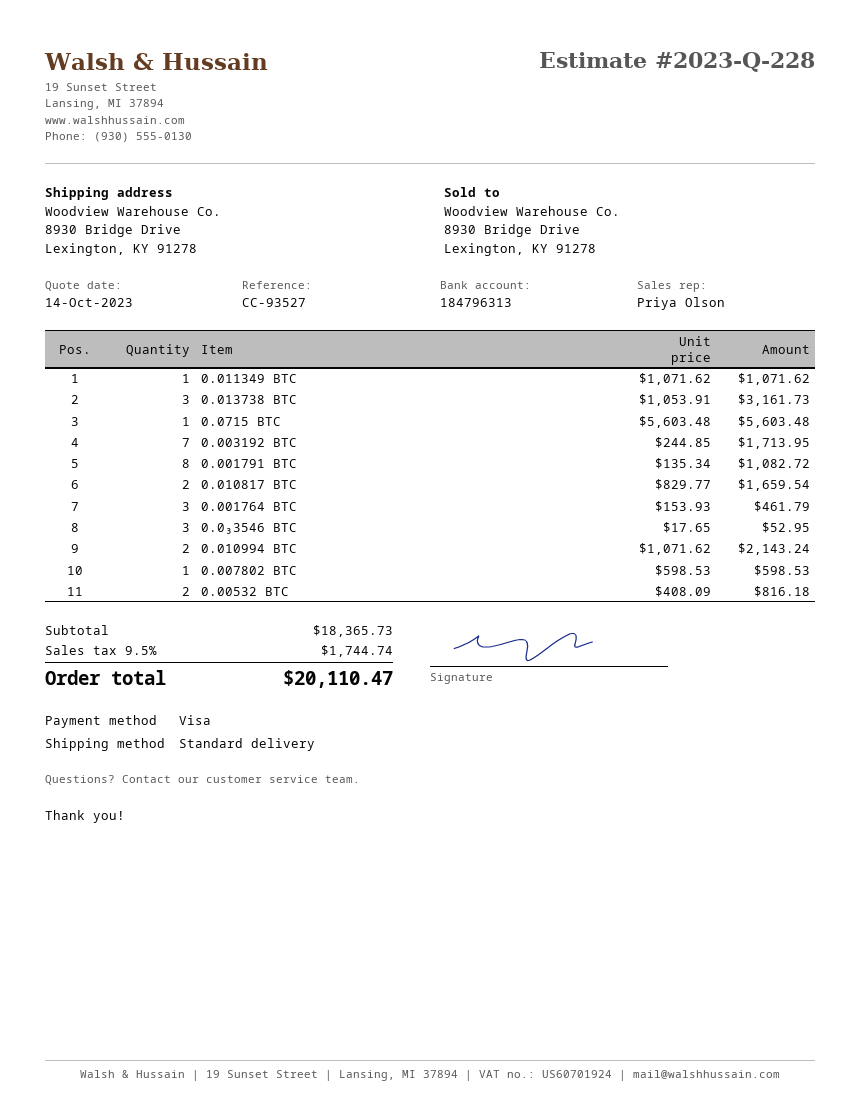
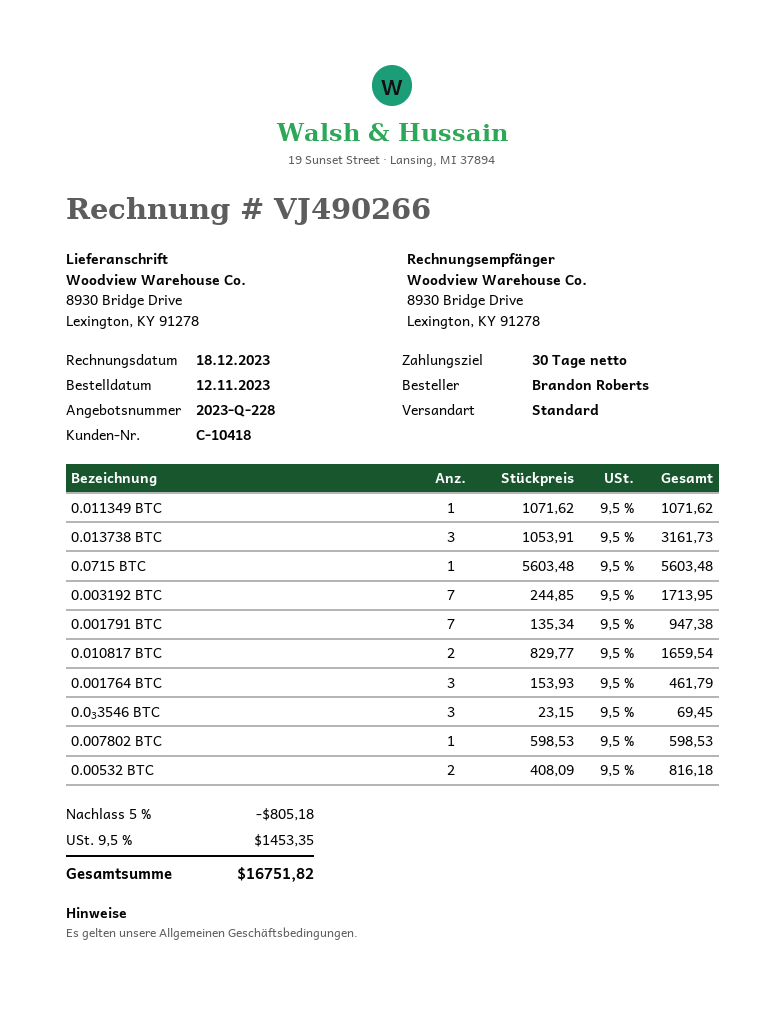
0.001791 BTC: 8 x 135.34 = 1082.72 -> 7 x 135.34 = 947.38
0.0₃3546 BTC: 3 x 17.65 = 52.95 -> 3 x 23.15 = 69.45
0.010994 BTC: 2 x 1071.62 = 2143.24 -> none
discount: none -> 5% = 805.18
tax: 9.5% = 1744.74 -> 9.5% = 1453.35
total: 20110.47 -> 16751.82

